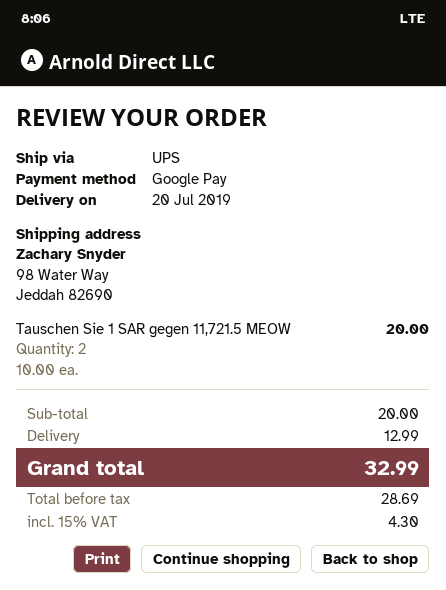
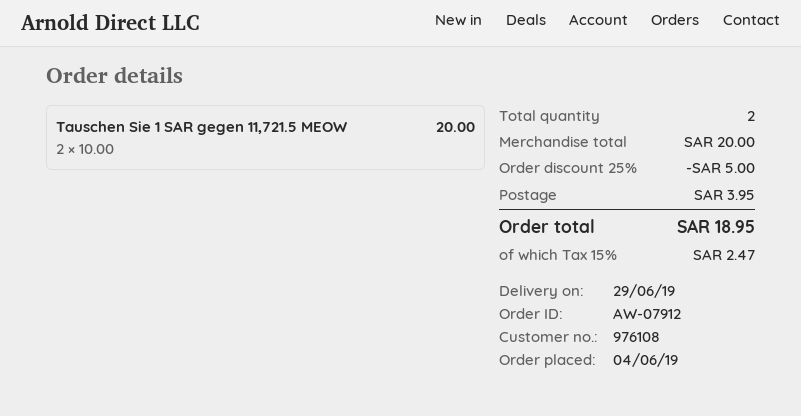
delivery date: 2019-07-20 -> 2019-06-29
discount: none -> 25% = 5.00
shipping: 12.99 -> 3.95
tax: 15% = 4.30 -> 15% = 2.47
total: 32.99 -> 18.95

